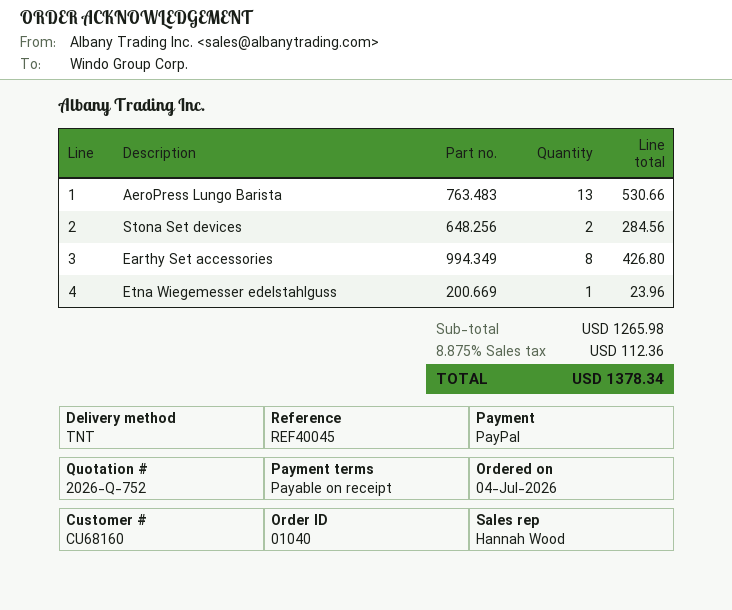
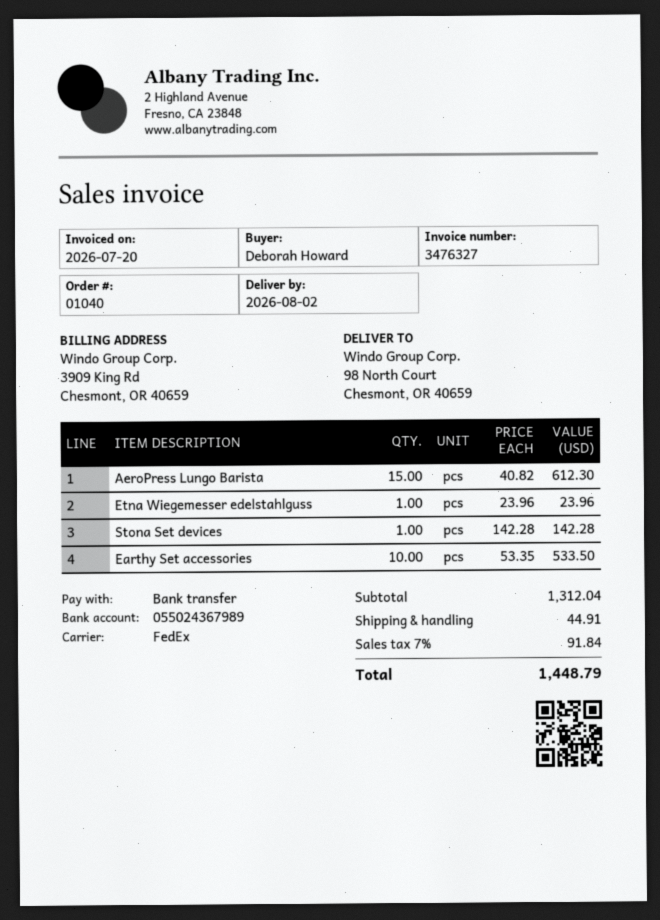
payment method: PayPal -> bank transfer
shipping method: TNT -> FedEx
AeroPress Lungo Barista: 13 for 530.66 -> 15 for 612.30
Stona Set devices: 2 for 284.56 -> 1 for 142.28
Earthy Set accessories: 8 for 426.80 -> 10 for 533.50
subtotal: 1265.98 -> 1312.04
shipping: none -> 44.91
tax: 8.875% = 112.36 -> 7% = 91.84
total: 1378.34 -> 1448.79

